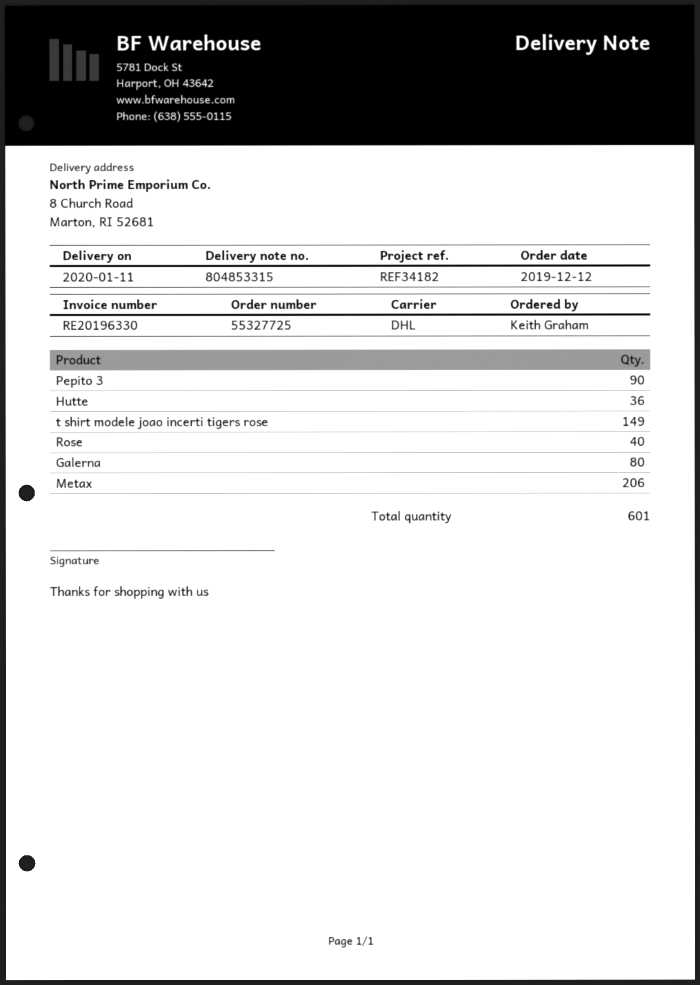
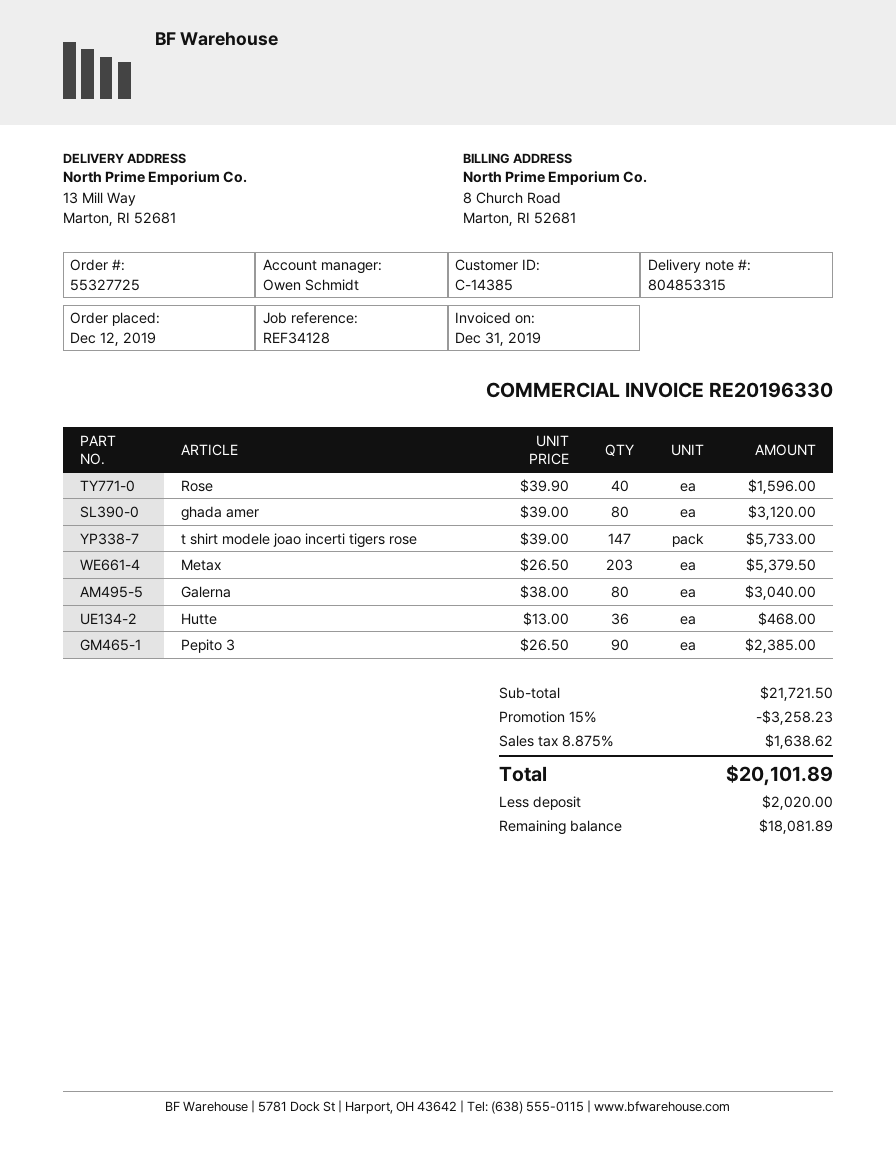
reference: REF34182 -> REF34128
ship to: 8 Church Road, Marton, RI 52681 -> 13 Mill Way, Marton, RI 52681
t shirt modele joao incerti tigers rose: 149 -> 147
Metax: 206 -> 203
ghada amer: none -> 80

